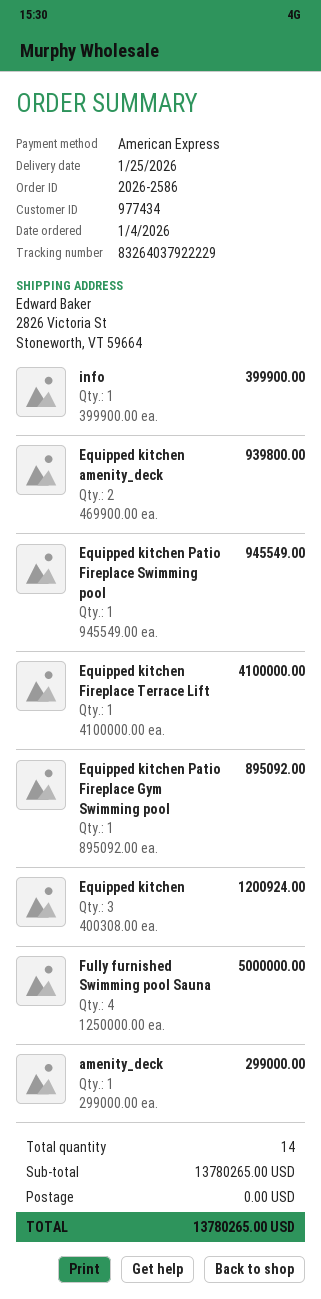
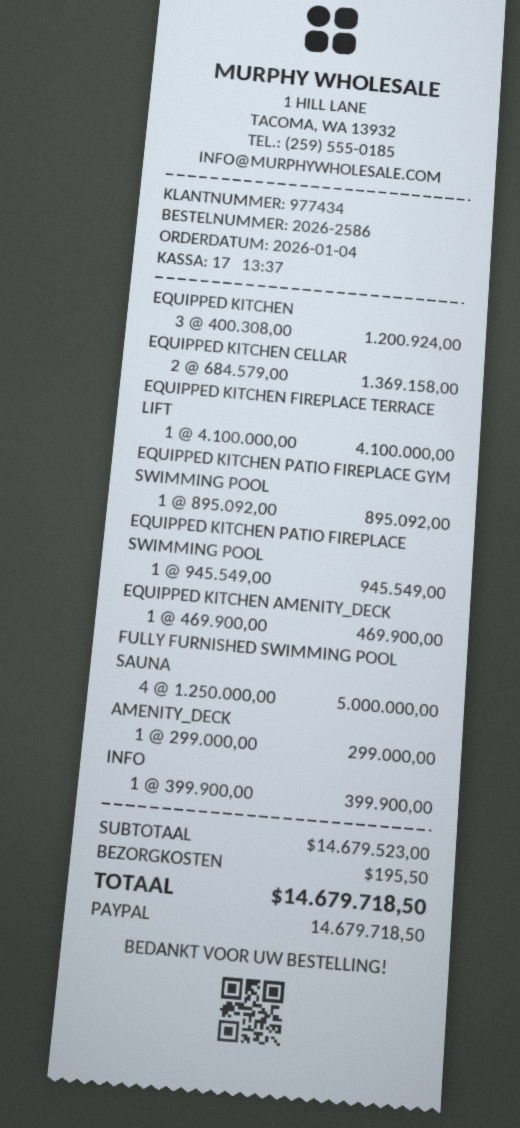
payment method: American Express -> PayPal
Equipped kitchen amenity_deck: 2 x 469900.00 = 939800.00 -> 1 x 469900.00 = 469900.00
EQUIPPED KITCHEN CELLAR: none -> 2 x 684579.00 = 1369158.00
subtotal: 13780265.00 -> 14679523.00
shipping: 0.00 -> 195.50
total: 13780265.00 -> 14679718.50

